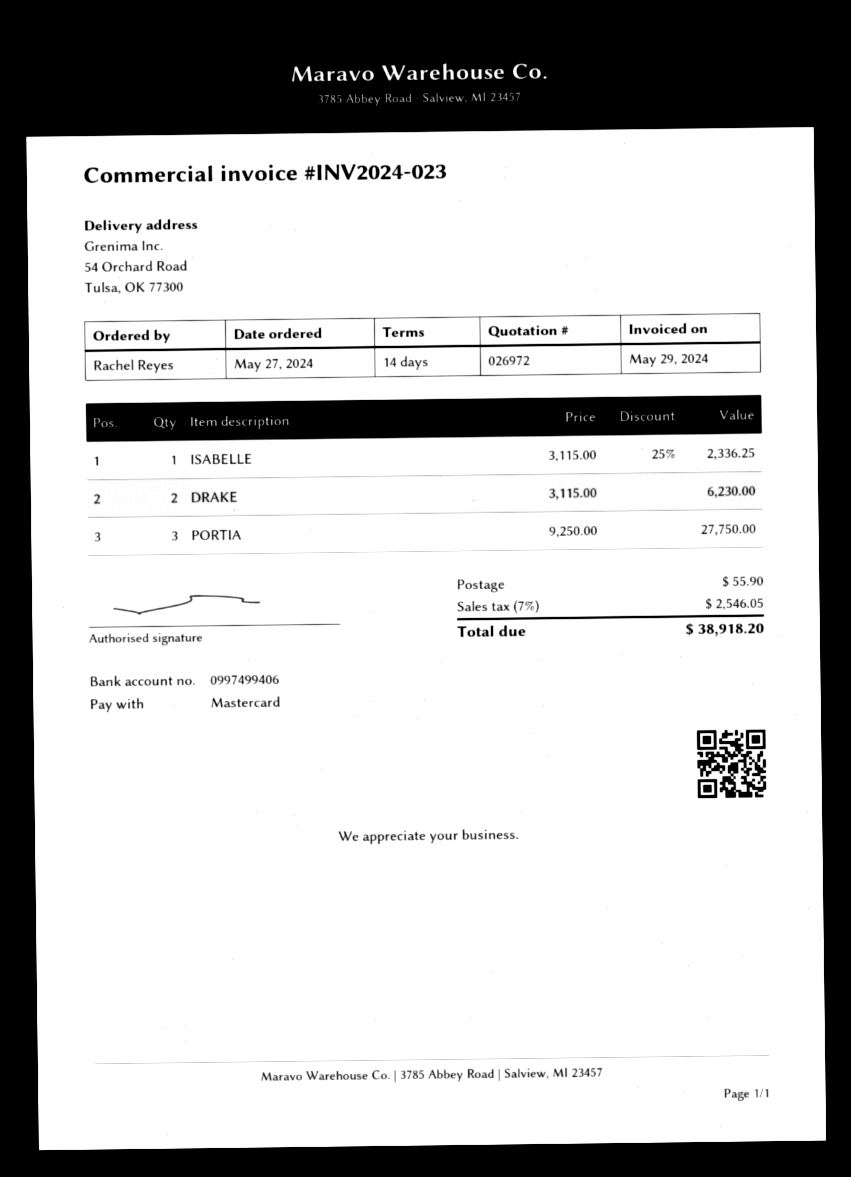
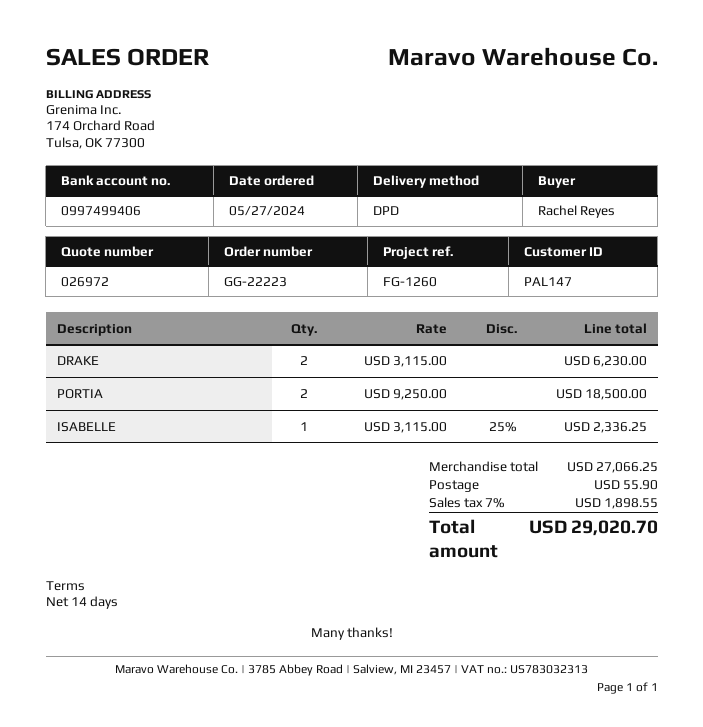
PORTIA: 3 x 9250.00 = 27750.00 -> 2 x 9250.00 = 18500.00
tax: 7% = 2546.05 -> 7% = 1898.55
total: 38918.20 -> 29020.70

